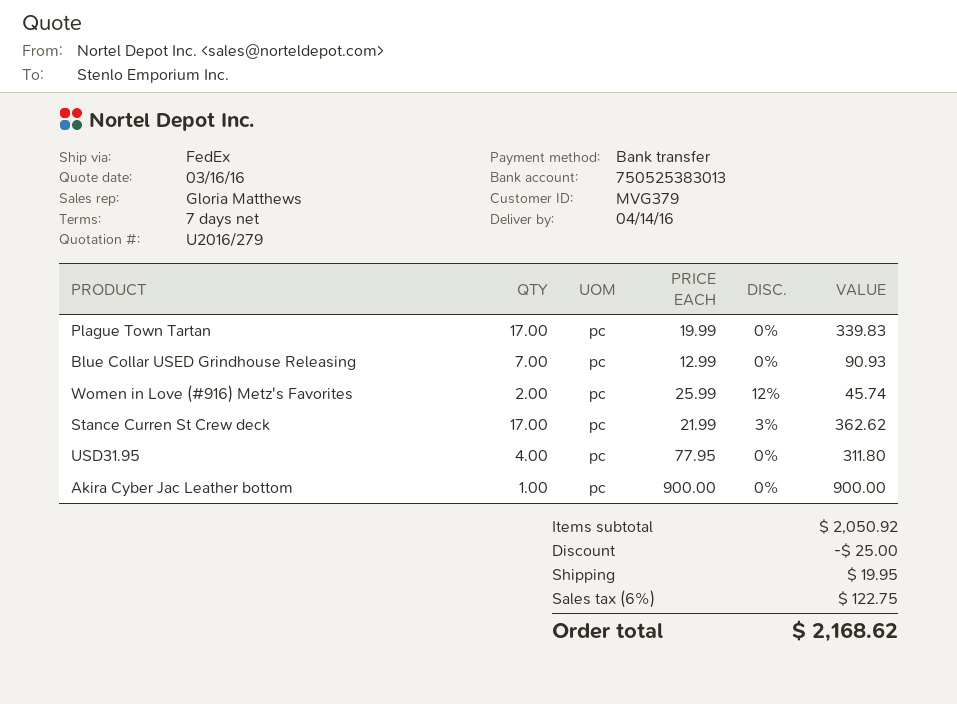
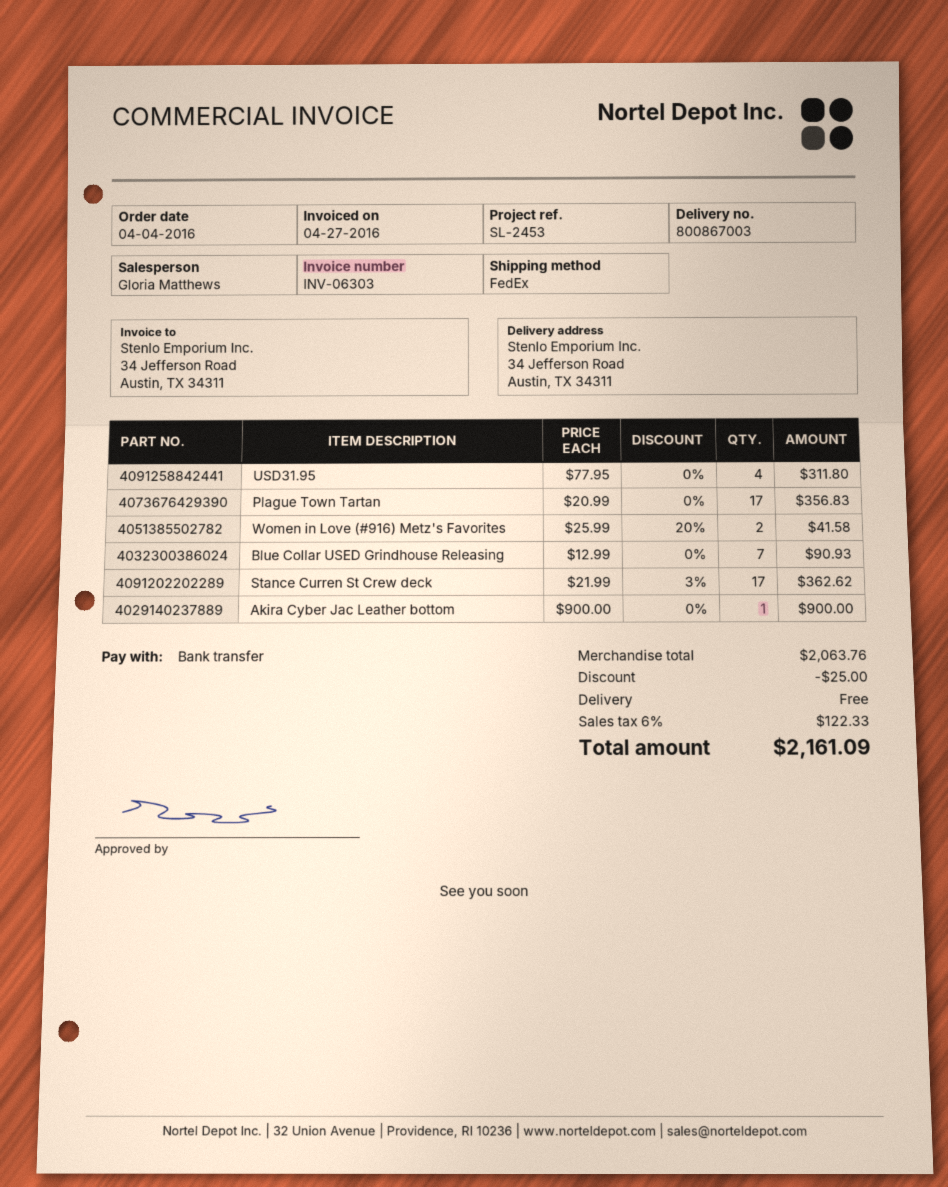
Plague Town Tartan: 17 x 19.99 = 339.83 -> 17 x 20.99 = 356.83
Women in Love (#916) Metz's Favorites: 2 x 25.99 - 12% = 45.74 -> 2 x 25.99 - 20% = 41.58
subtotal: 2050.92 -> 2063.76
shipping: 19.95 -> 0.00
tax: 6% = 122.75 -> 6% = 122.33
total: 2168.62 -> 2161.09

